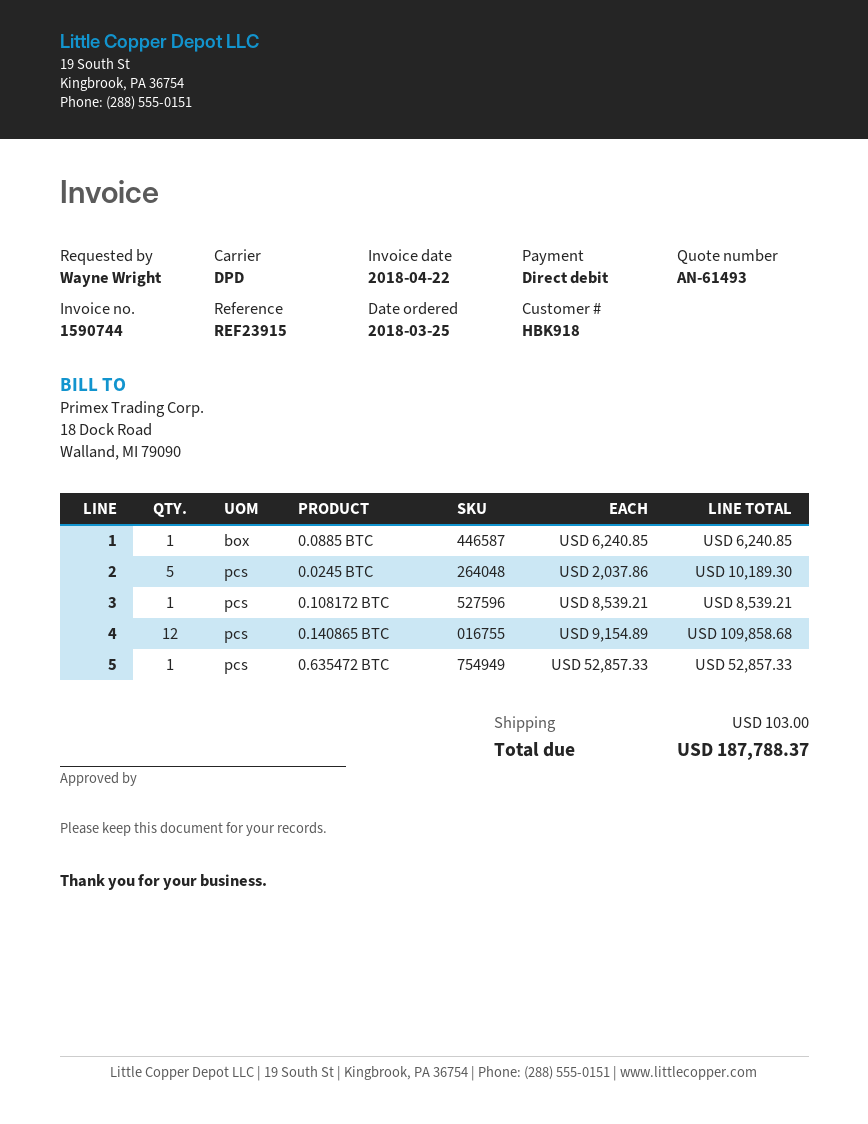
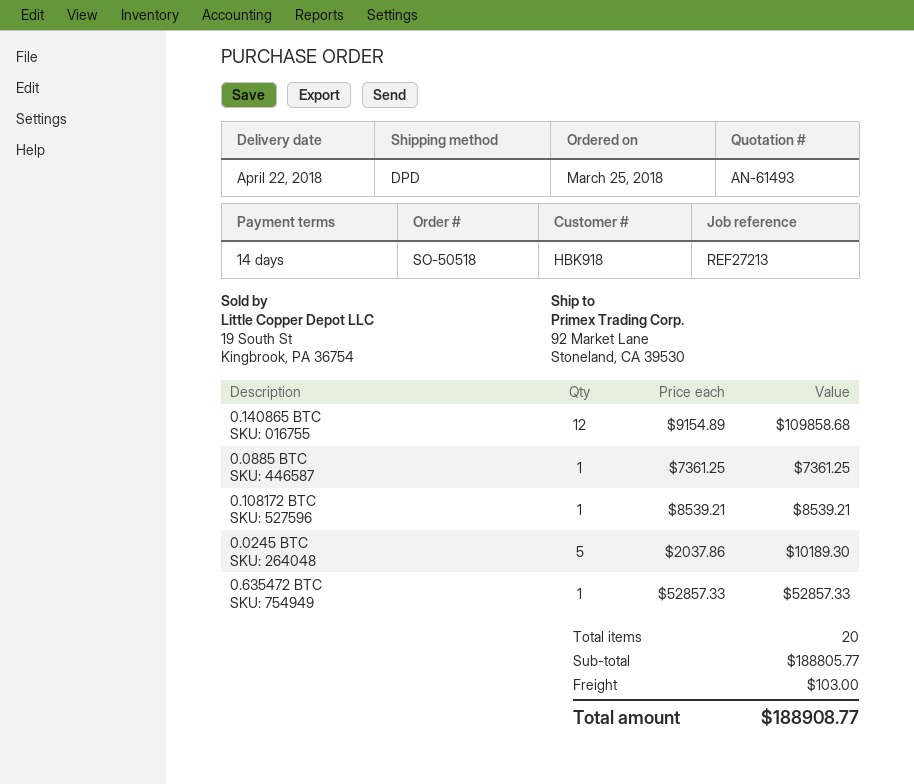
reference: REF23915 -> REF27213
0.0885 BTC: 1 x 6240.85 = 6240.85 -> 1 x 7361.25 = 7361.25
total: 187788.37 -> 188908.77

